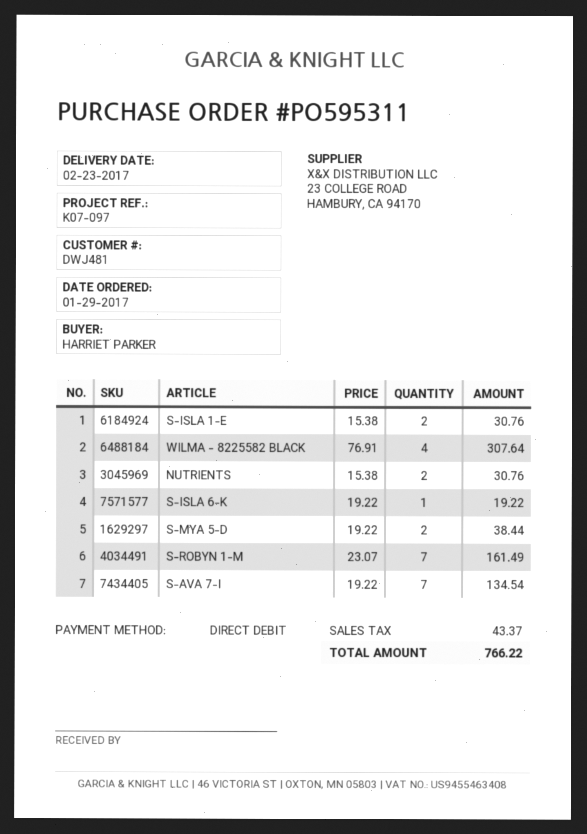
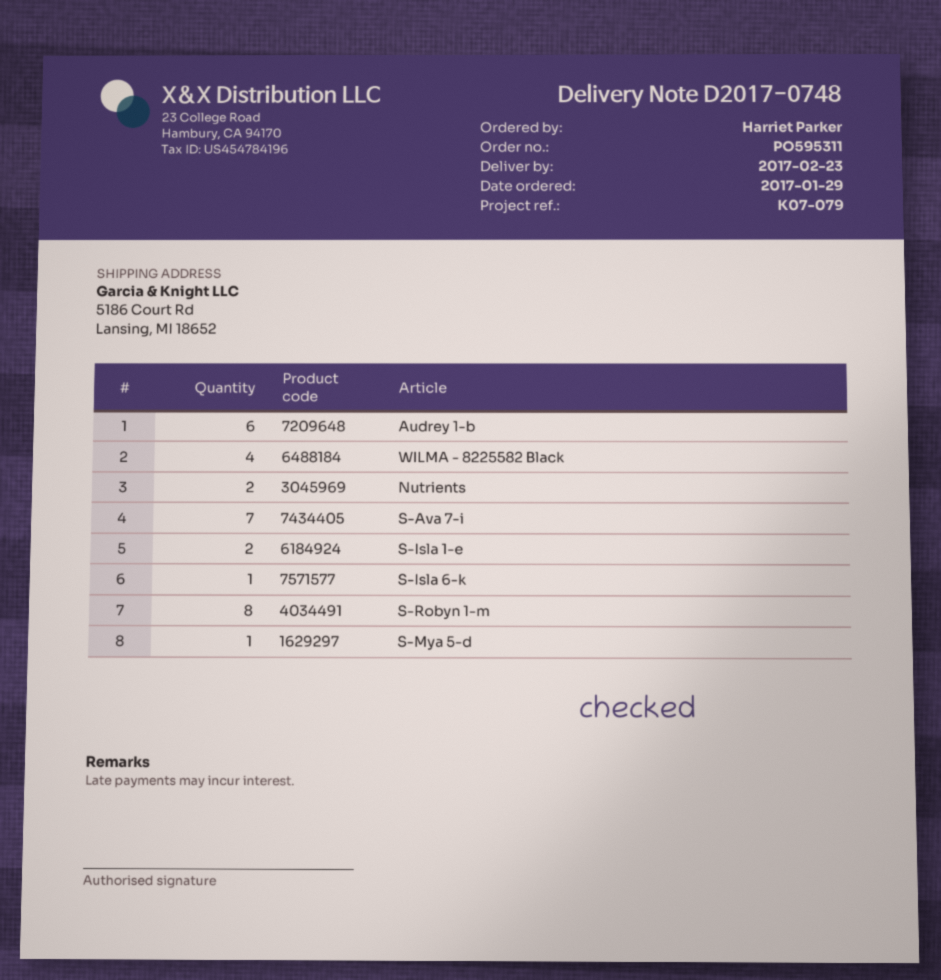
reference: K07-097 -> K07-079
S-MYA 5-D: 2 -> 1
S-ROBYN 1-M: 7 -> 8
Audrey 1-b: none -> 6

